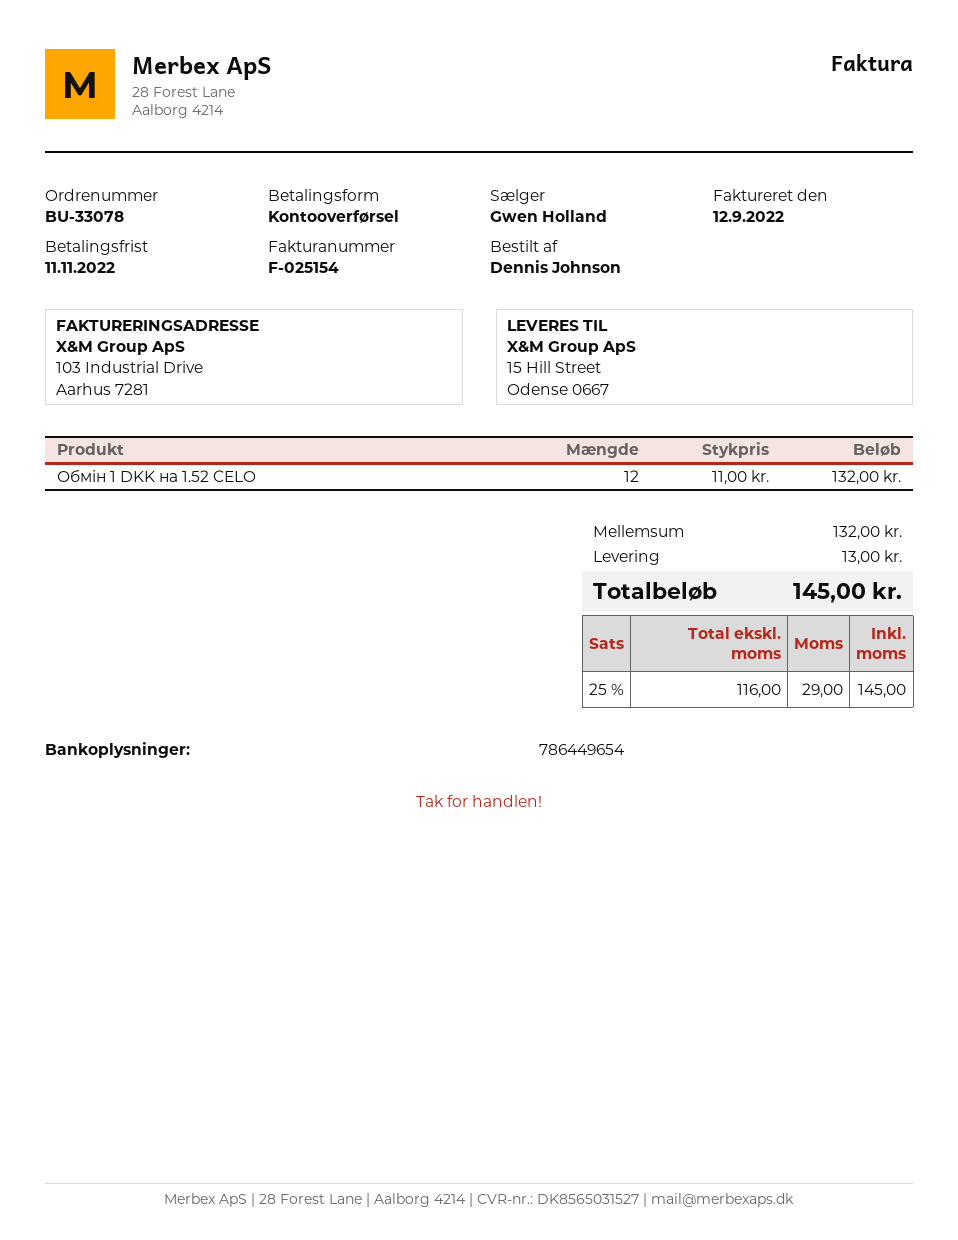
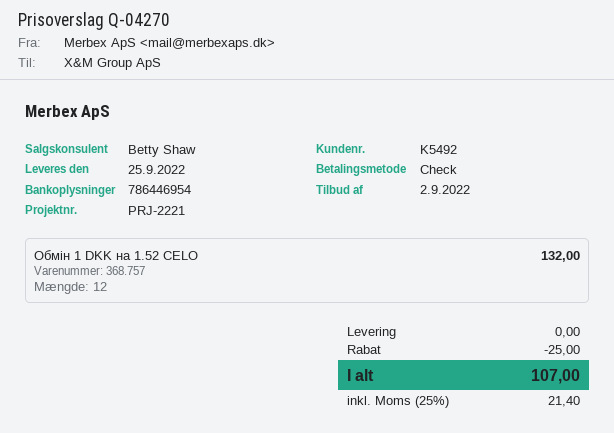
sales rep: Gwen Holland -> Betty Shaw
payment method: bank transfer -> cheque
bank account: 786449654 -> 786446954
discount: none -> 25.00
shipping: 13.00 -> 0.00
tax: 25% = 29.00 -> 25% = 21.40
total: 145.00 -> 107.00

